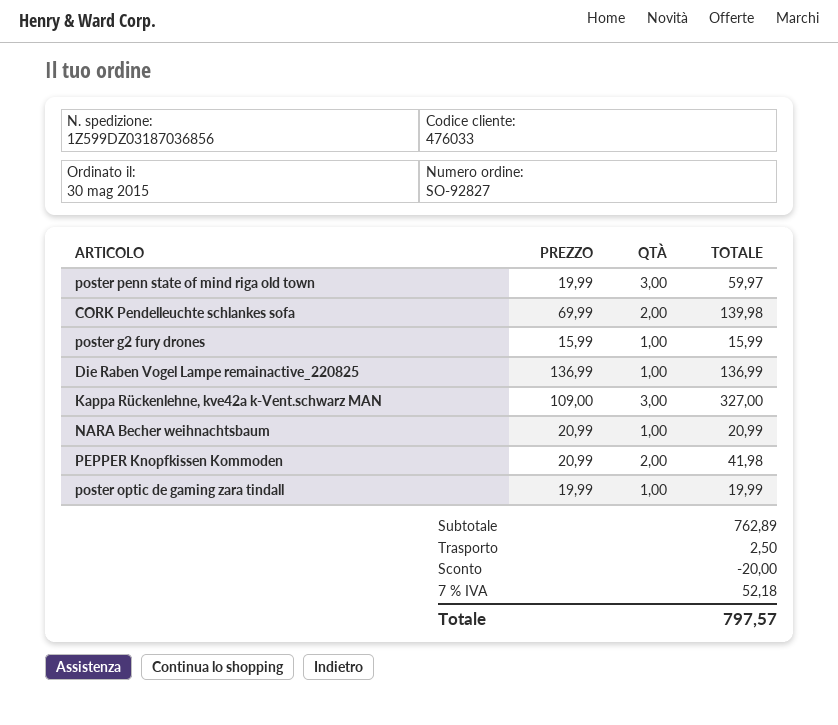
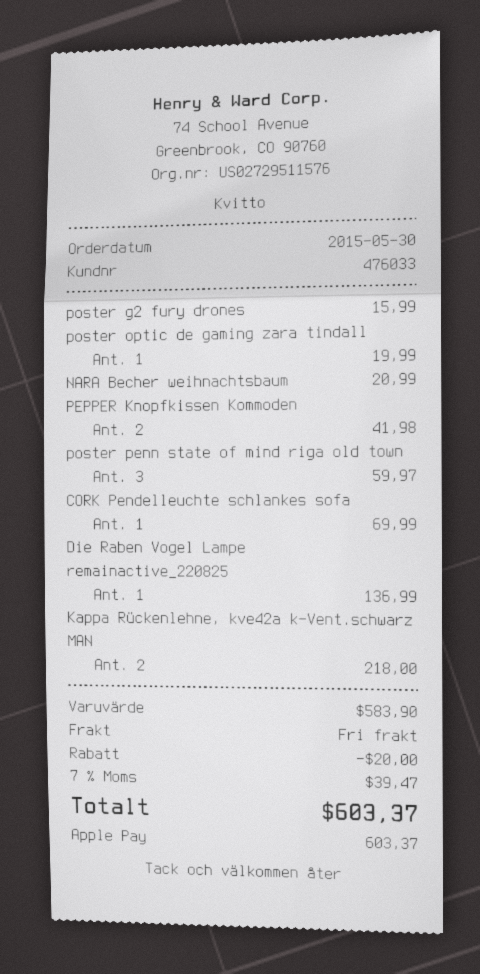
CORK Pendelleuchte schlankes sofa: 2 for 139.98 -> 1 for 69.99
Kappa Rückenlehne, kve42a k-Vent.schwarz MAN: 3 for 327.00 -> 2 for 218.00
subtotal: 762.89 -> 583.90
shipping: 2.50 -> 0.00
tax: 7% = 52.18 -> 7% = 39.47
total: 797.57 -> 603.37

